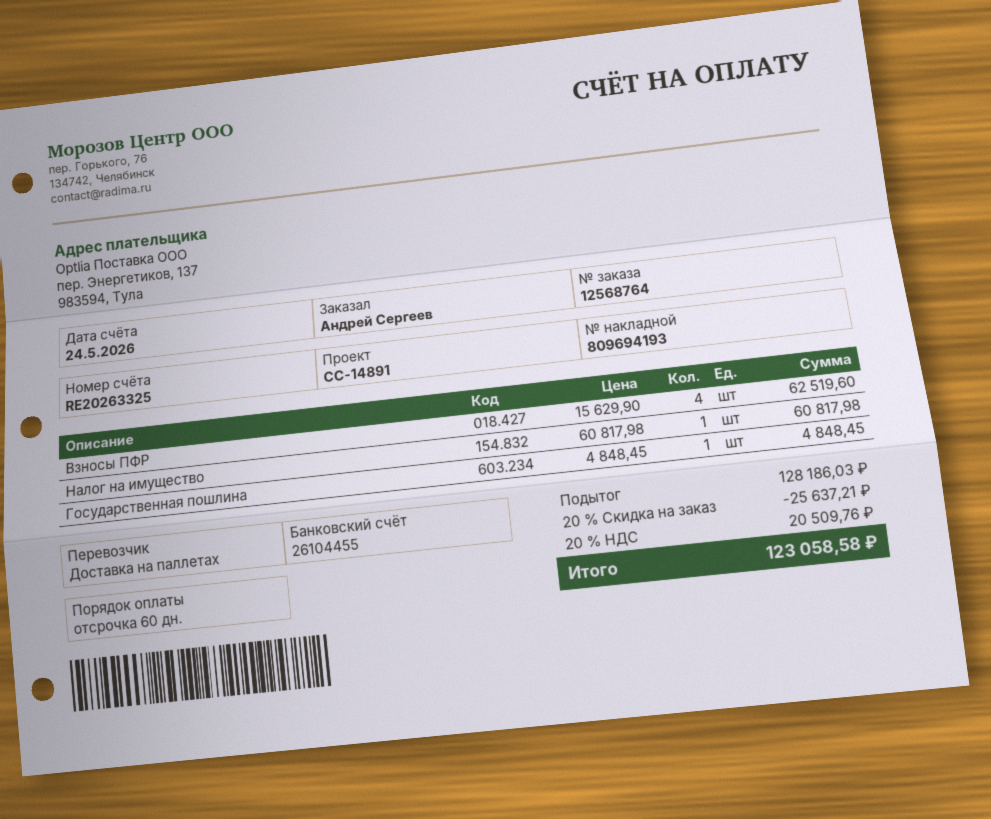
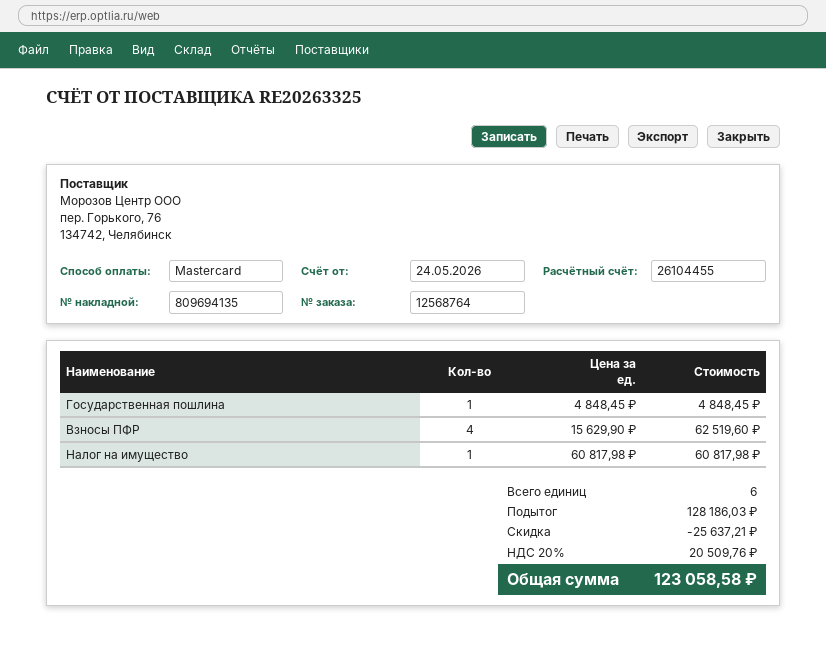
delivery note number: 809694193 -> 809694135

